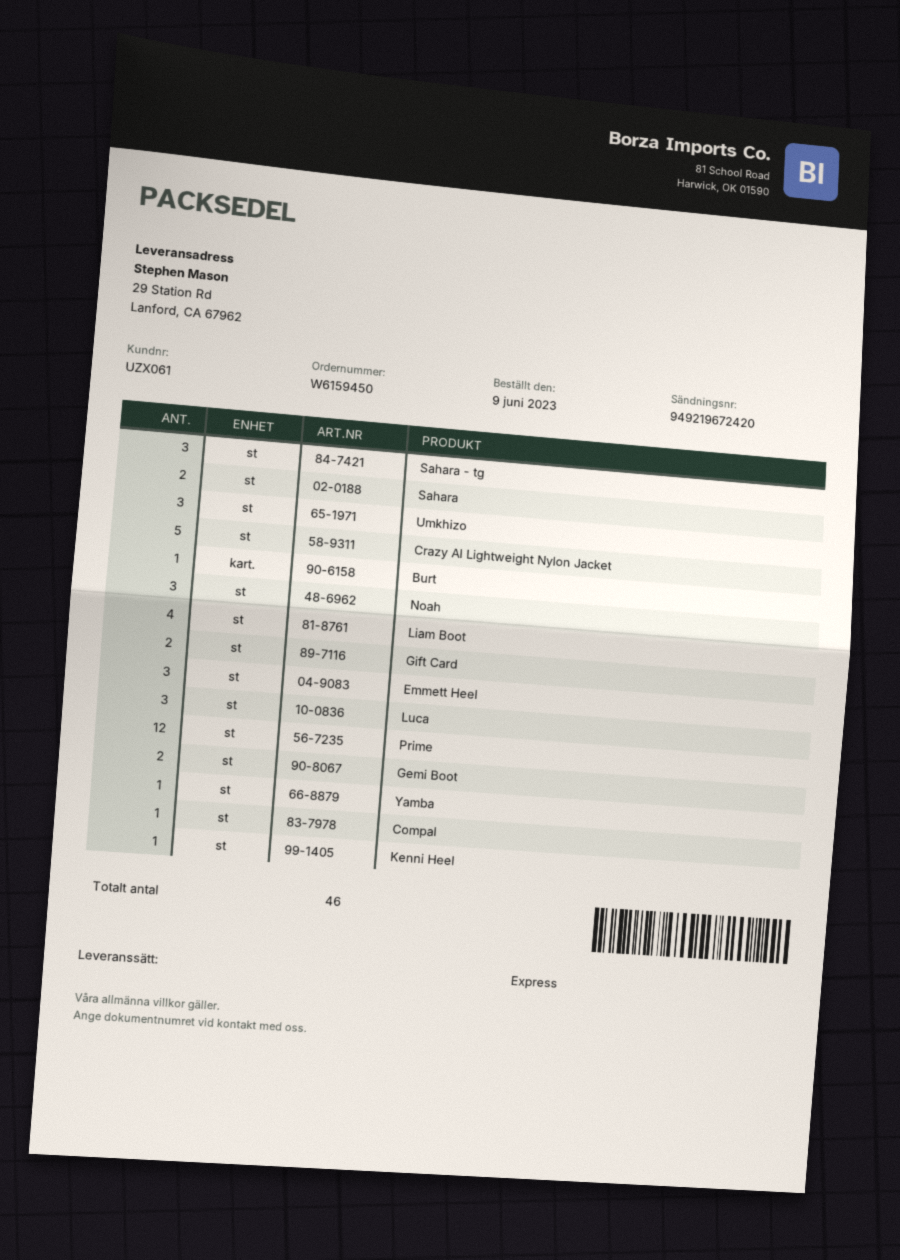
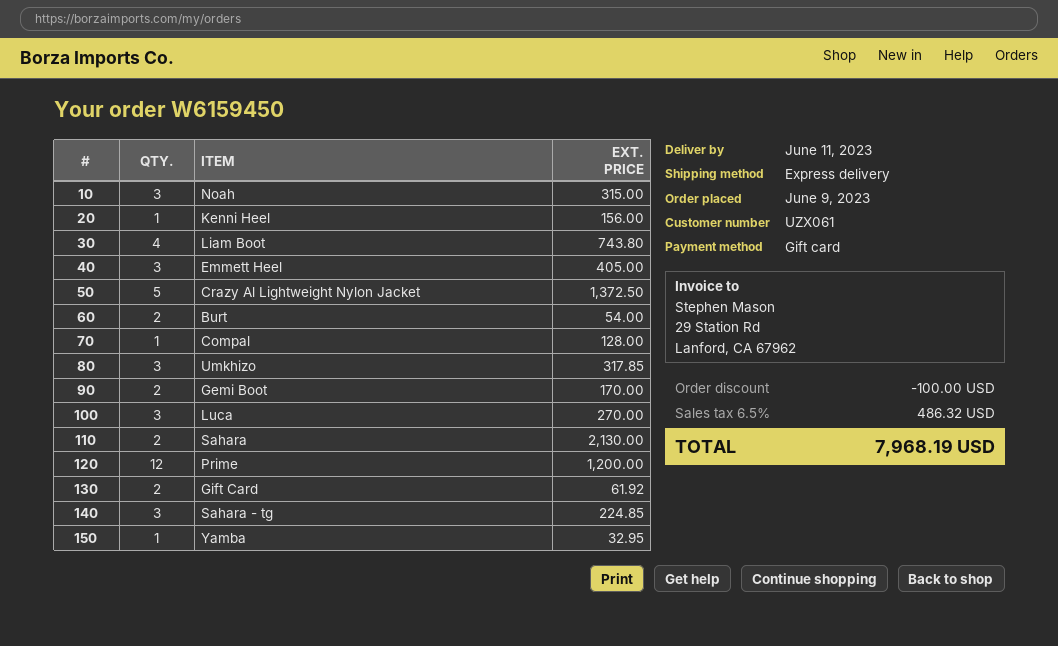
Burt: 1 -> 2

